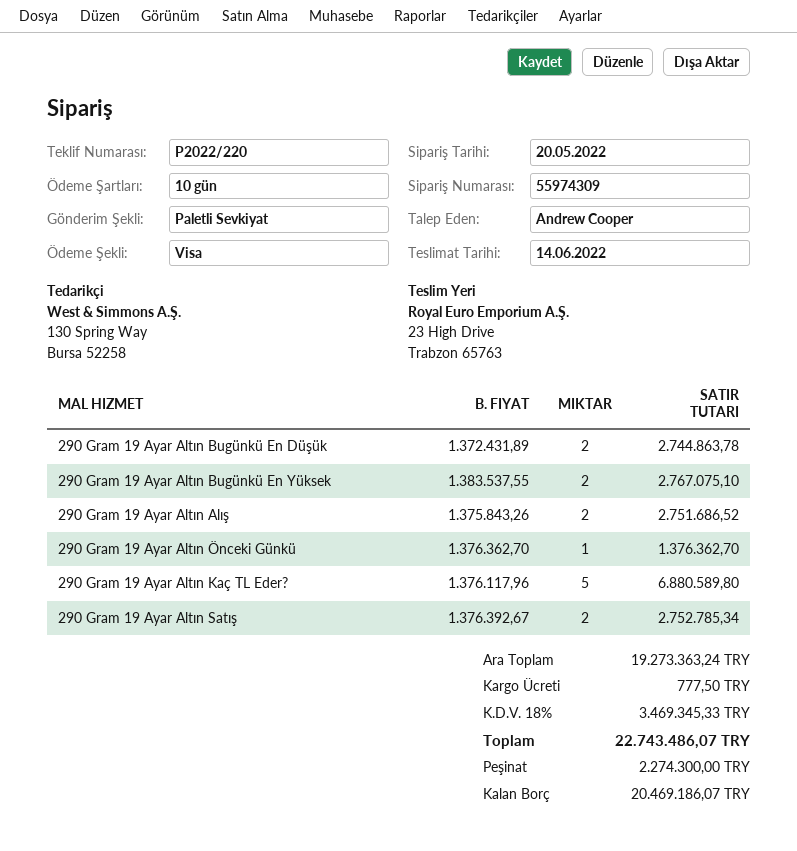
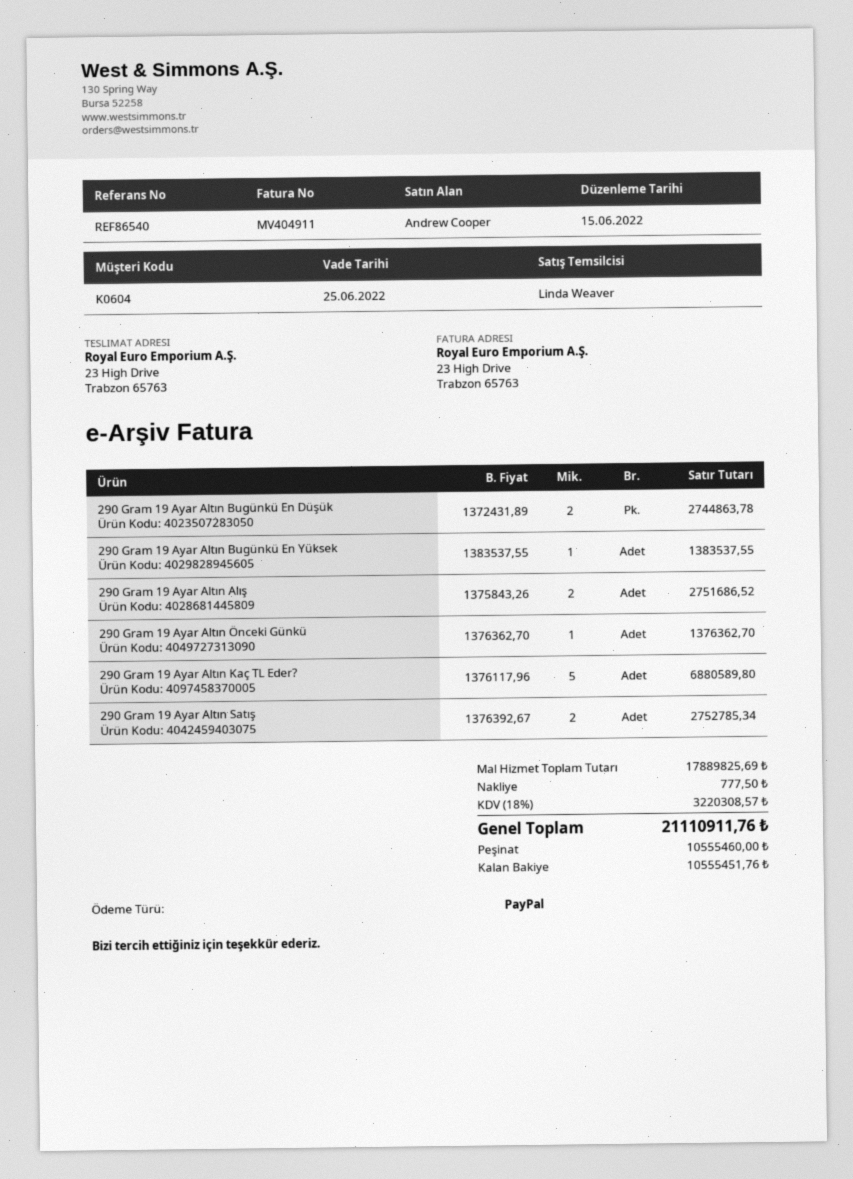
payment method: Visa -> PayPal
290 Gram 19 Ayar Altın Bugünkü En Yüksek: 2 x 1383537.55 = 2767075.10 -> 1 x 1383537.55 = 1383537.55
subtotal: 19273363.24 -> 17889825.69
tax: 18% = 3469345.33 -> 18% = 3220308.57
total: 22743486.07 -> 21110911.76
deposit: 2274300.00 -> 10555460.00
balance: 20469186.07 -> 10555451.76

